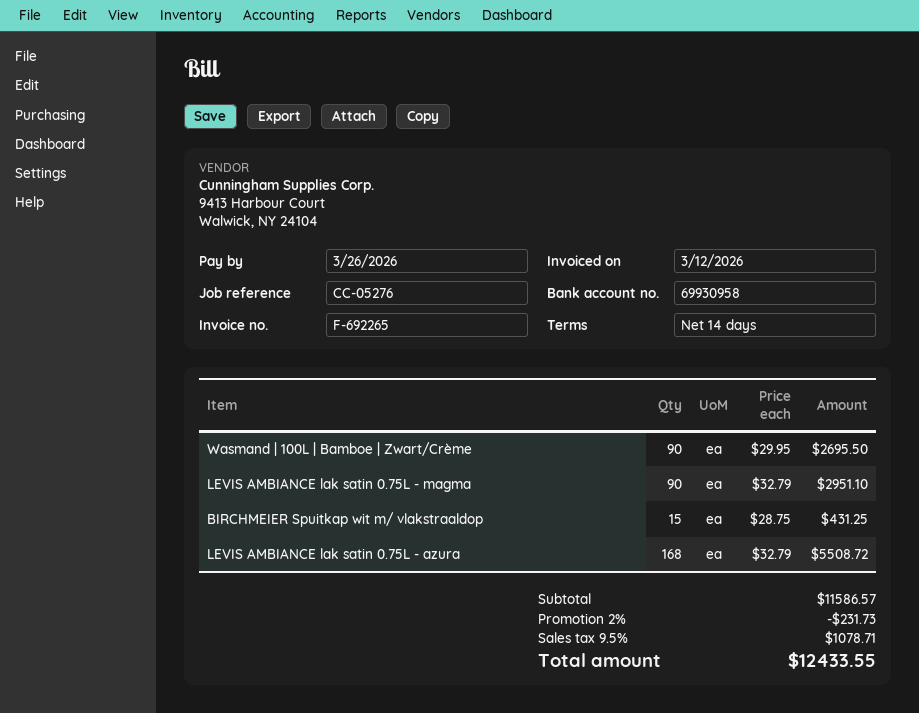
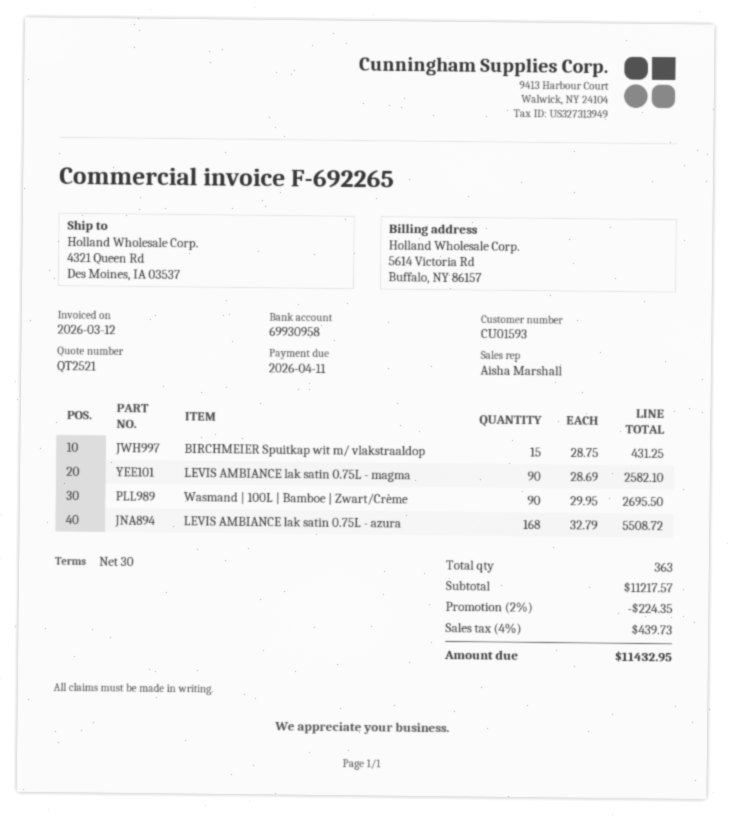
payment terms: 14 days -> 30 days
due date: 2026-03-26 -> 2026-04-11
LEVIS AMBIANCE lak satin 0.75L - magma: 90 x 32.79 = 2951.10 -> 90 x 28.69 = 2582.10
subtotal: 11586.57 -> 11217.57
discount: 2% = 231.73 -> 2% = 224.35
tax: 9.5% = 1078.71 -> 4% = 439.73
total: 12433.55 -> 11432.95

